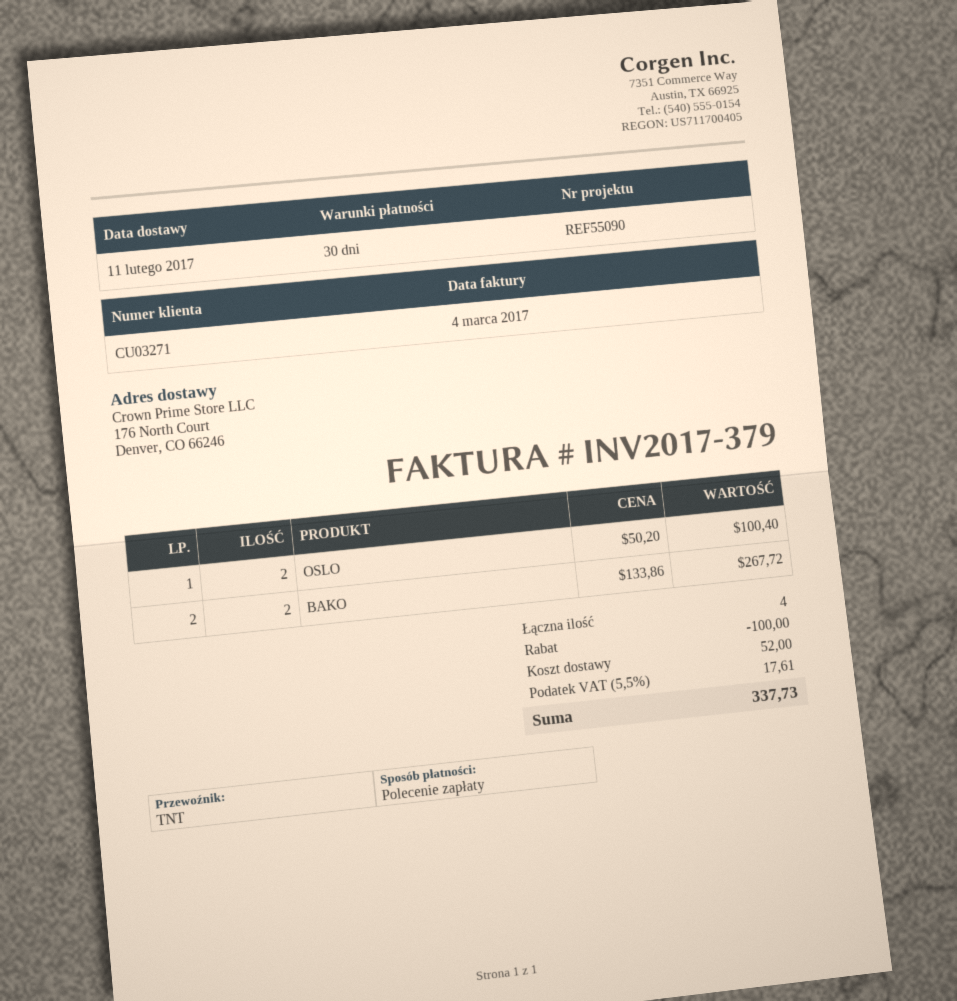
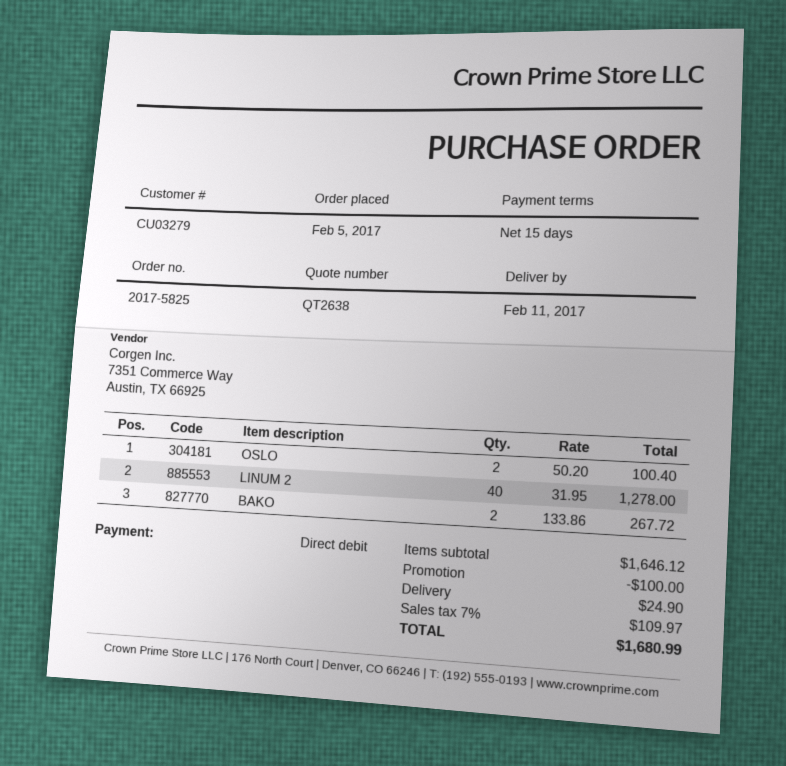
payment terms: 30 days -> 15 days
customer number: CU03271 -> CU03279
LINUM 2: none -> 40 x 31.95 = 1278.00
shipping: 52.00 -> 24.90
tax: 5.5% = 17.61 -> 7% = 109.97
total: 337.73 -> 1680.99

